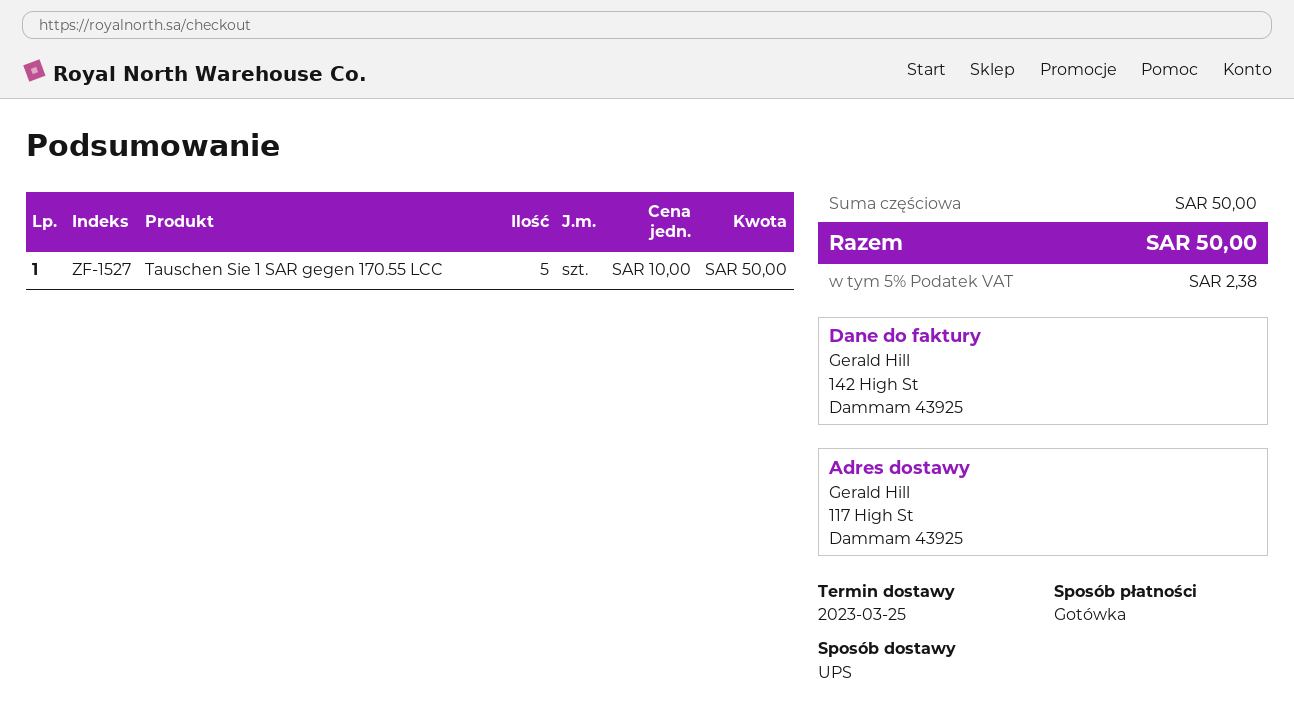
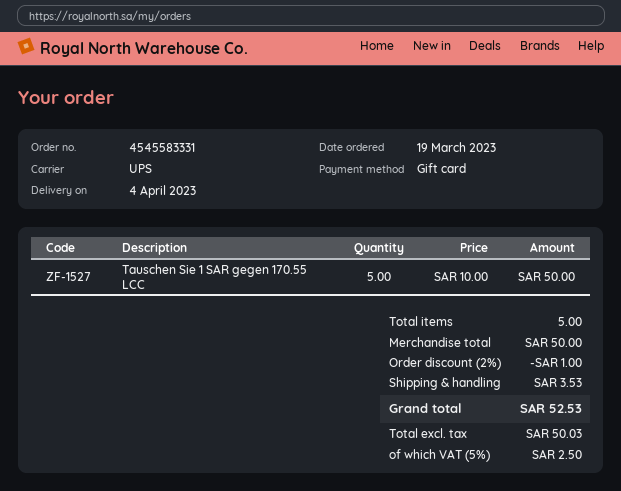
delivery date: 2023-03-25 -> 2023-04-04
payment method: cash -> gift card
discount: none -> 2% = 1.00
shipping: none -> 3.53
tax: 5% = 2.38 -> 5% = 2.50
total: 50.00 -> 52.53

